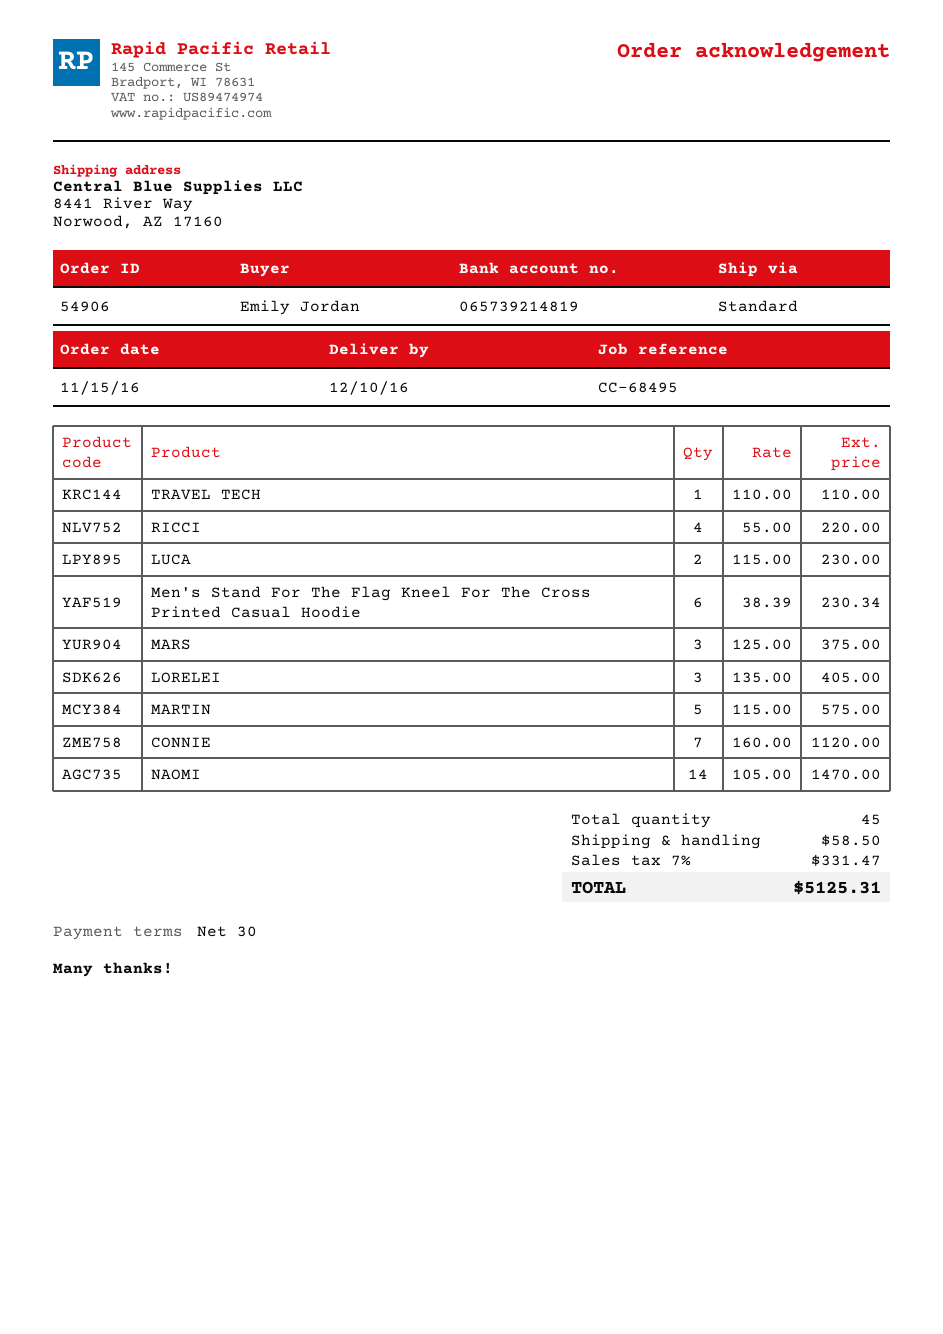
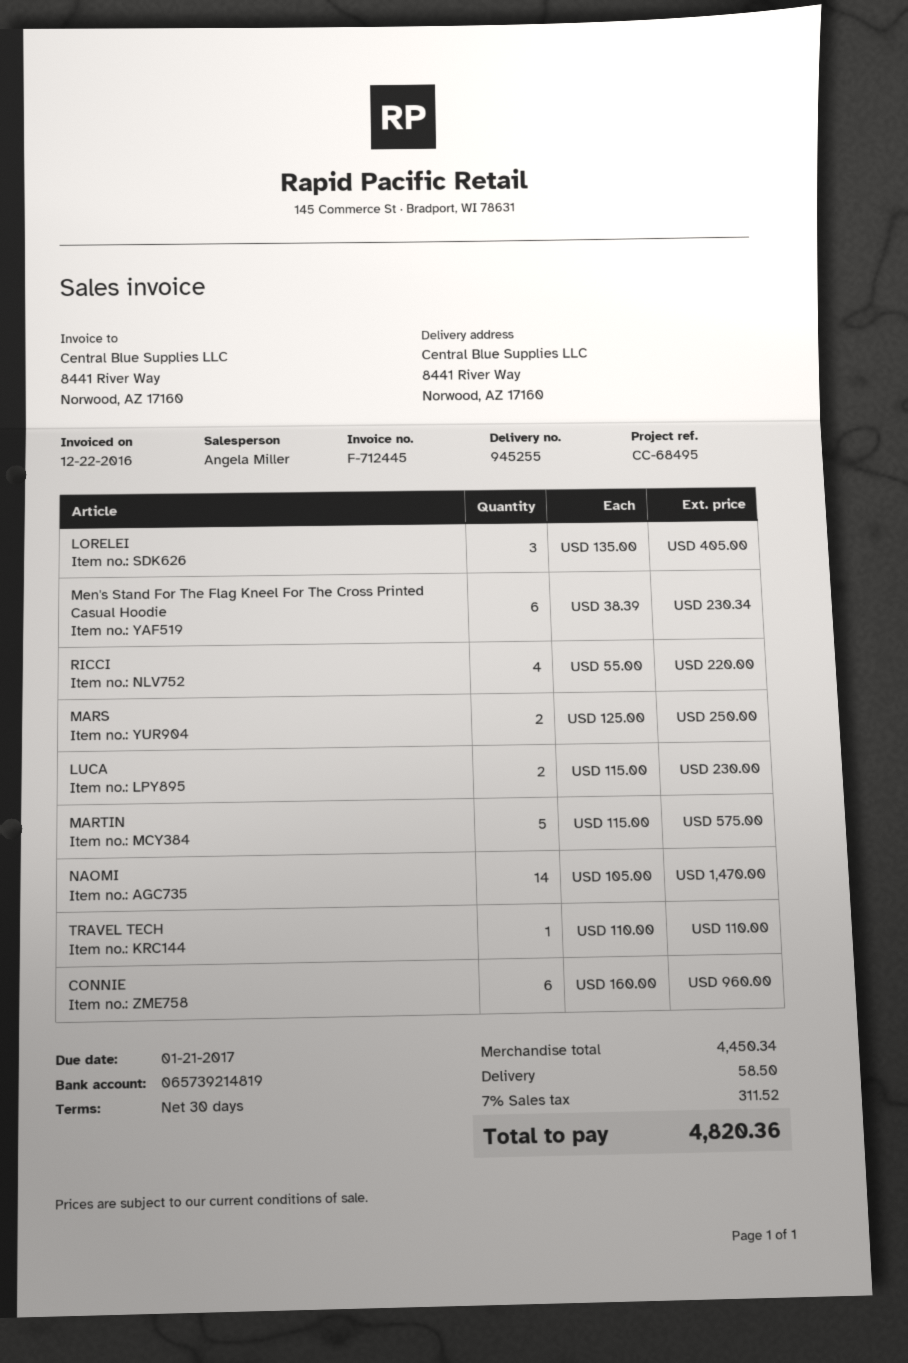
MARS: 3 x 125.00 = 375.00 -> 2 x 125.00 = 250.00
CONNIE: 7 x 160.00 = 1120.00 -> 6 x 160.00 = 960.00
tax: 7% = 331.47 -> 7% = 311.52
total: 5125.31 -> 4820.36

